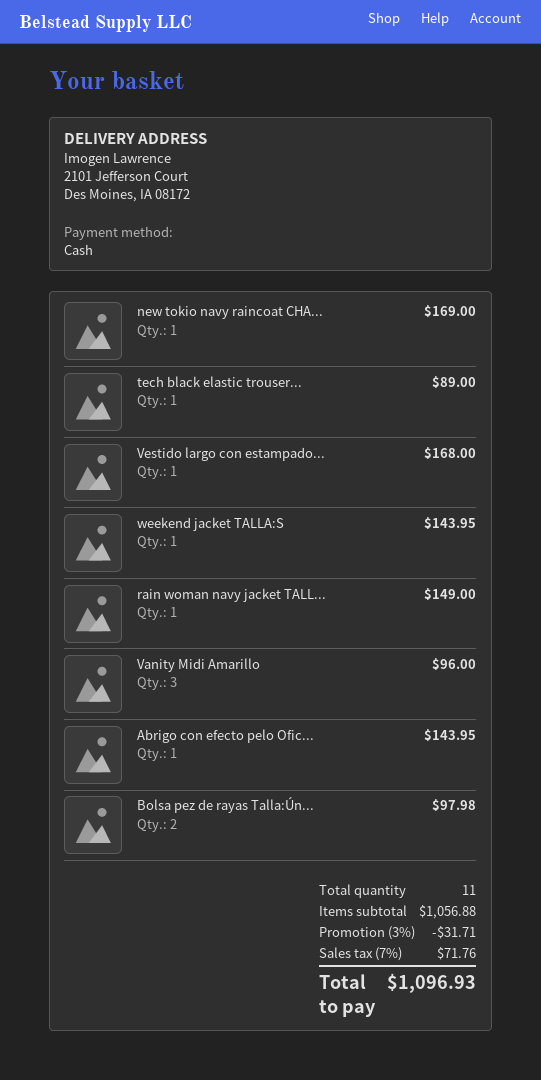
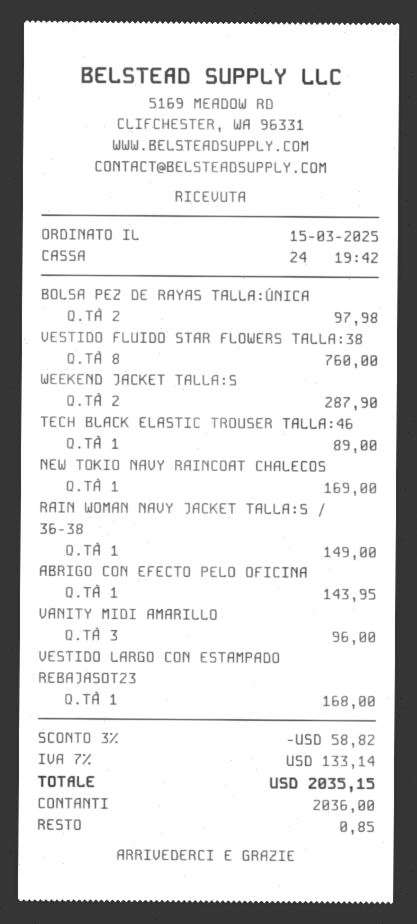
weekend jacket TALLA:S: 1 for 143.95 -> 2 for 287.90
VESTIDO FLUIDO STAR FLOWERS TALLA:38: none -> 8 for 760.00
discount: 3% = 31.71 -> 3% = 58.82
tax: 7% = 71.76 -> 7% = 133.14
total: 1096.93 -> 2035.15

